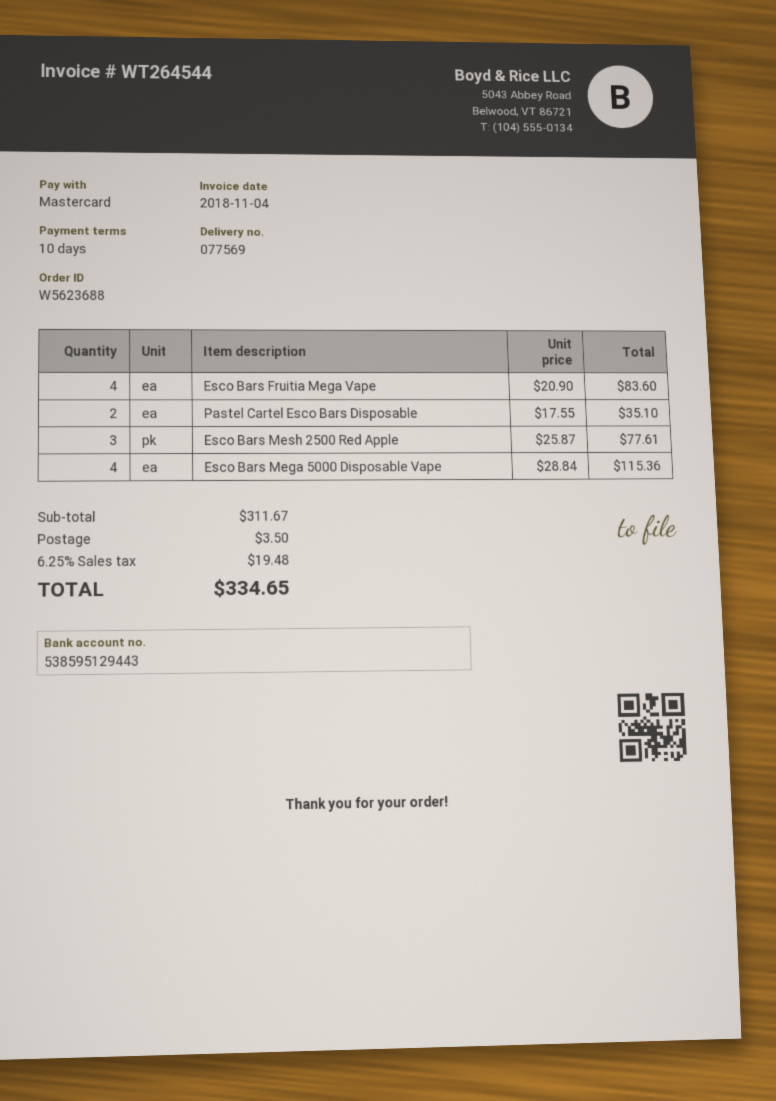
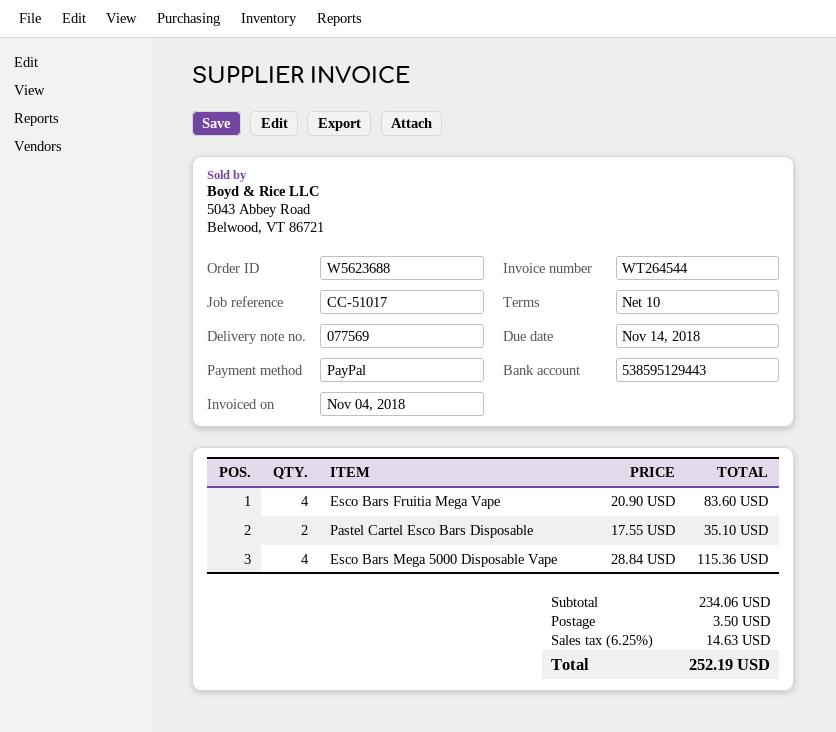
payment method: Mastercard -> PayPal
Esco Bars Mesh 2500 Red Apple: 3 x 25.87 = 77.61 -> none
subtotal: 311.67 -> 234.06
tax: 6.25% = 19.48 -> 6.25% = 14.63
total: 334.65 -> 252.19

